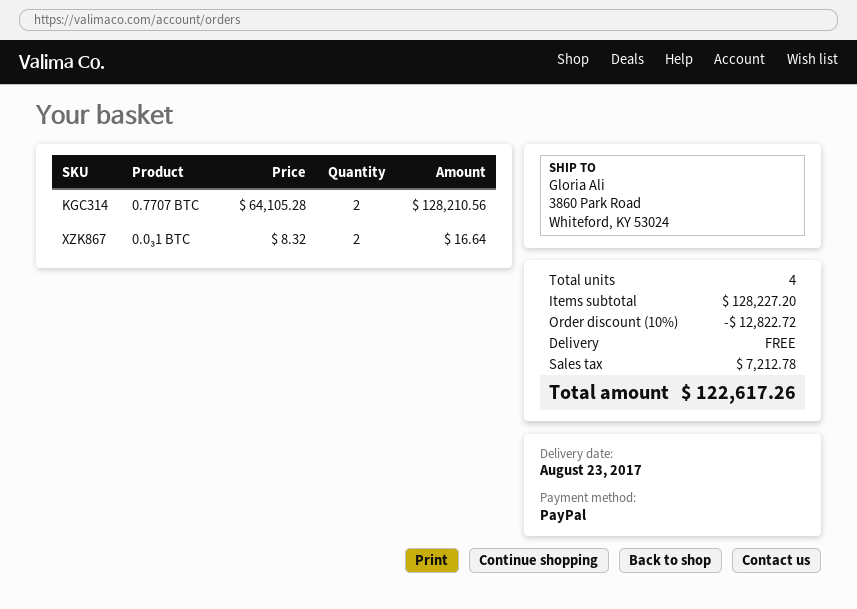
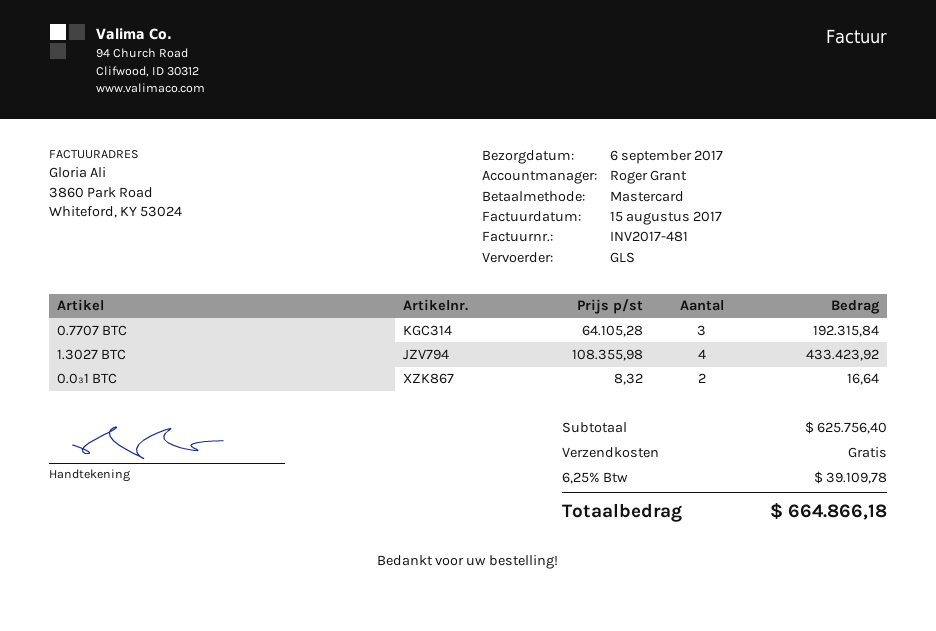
delivery date: 2017-08-23 -> 2017-09-06
payment method: PayPal -> Mastercard
0.7707 BTC: 2 x 64105.28 = 128210.56 -> 3 x 64105.28 = 192315.84
1.3027 BTC: none -> 4 x 108355.98 = 433423.92
subtotal: 128227.20 -> 625756.40
discount: 10% = 12822.72 -> none
tax: 7212.78 -> 39109.78
total: 122617.26 -> 664866.18

